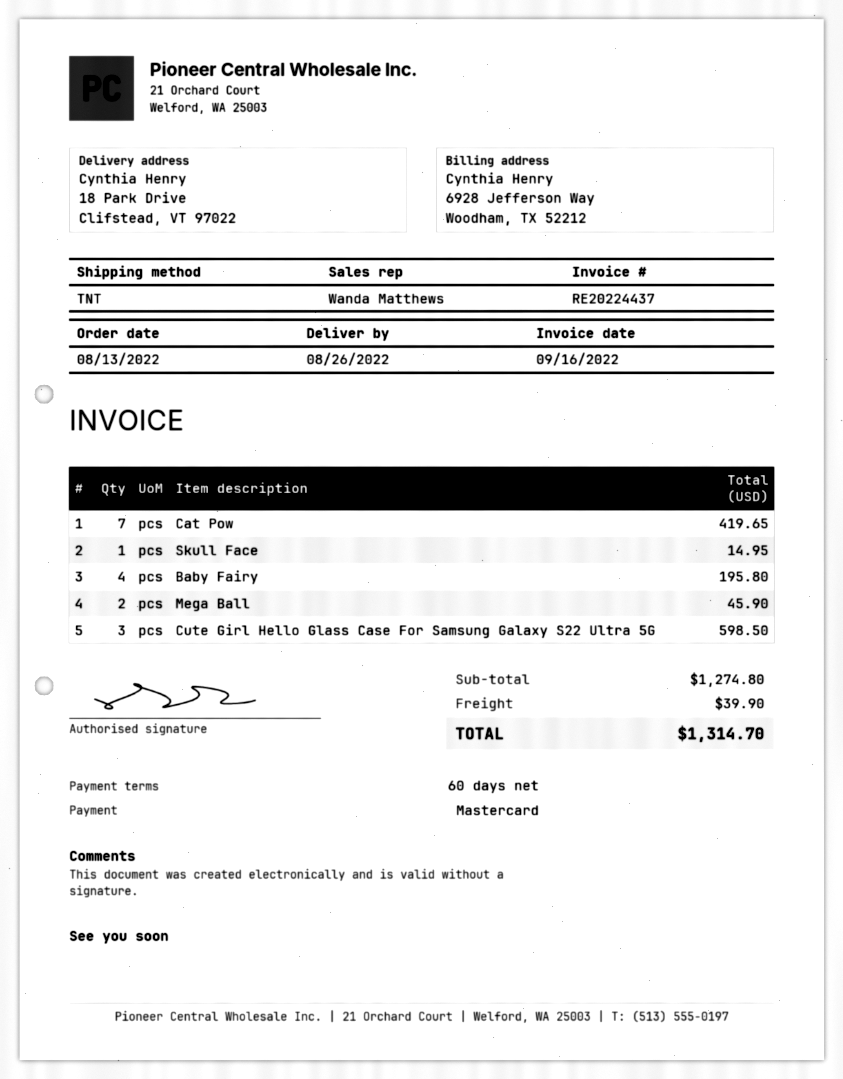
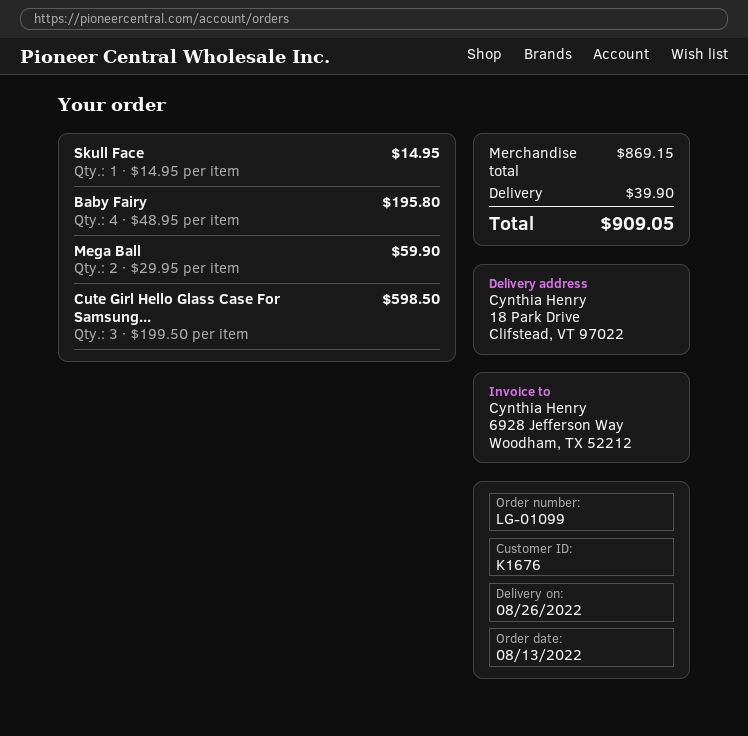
Cat Pow: 7 for 419.65 -> none
Mega Ball: 2 for 45.90 -> 2 for 59.90
subtotal: 1274.80 -> 869.15
total: 1314.70 -> 909.05

